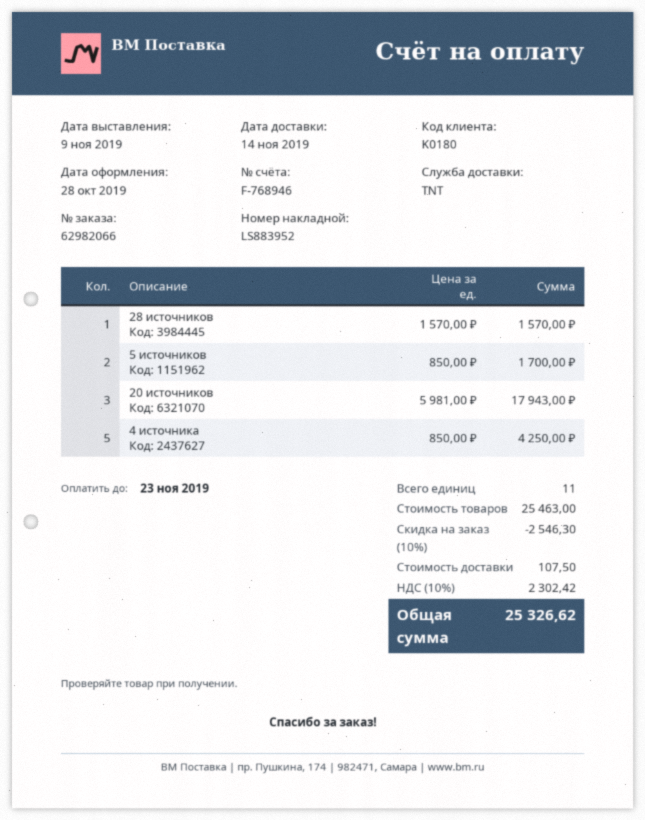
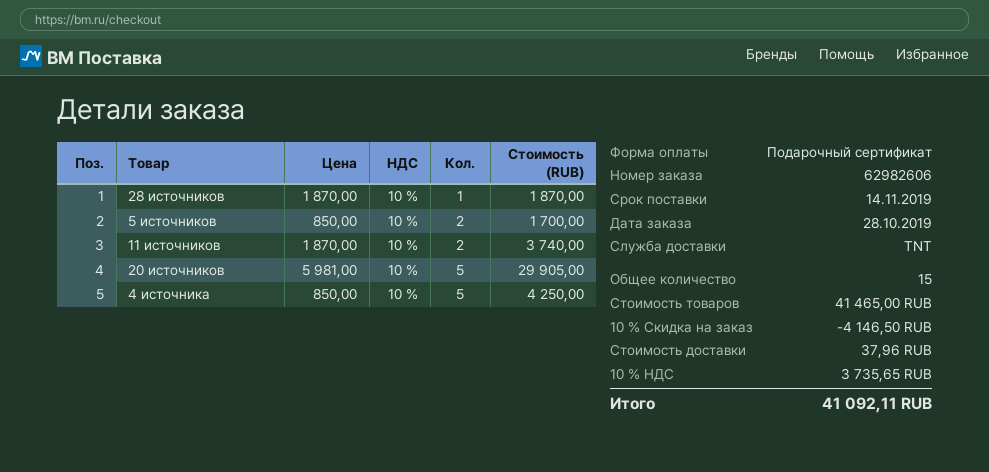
order number: 62982066 -> 62982606
28 источников: 1 x 1570.00 = 1570.00 -> 1 x 1870.00 = 1870.00
20 источников: 3 x 5981.00 = 17943.00 -> 5 x 5981.00 = 29905.00
11 источников: none -> 2 x 1870.00 = 3740.00
total quantity: 11 -> 15
subtotal: 25463.00 -> 41465.00
discount: 10% = 2546.30 -> 10% = 4146.50
shipping: 107.50 -> 37.96
tax: 10% = 2302.42 -> 10% = 3735.65
total: 25326.62 -> 41092.11

